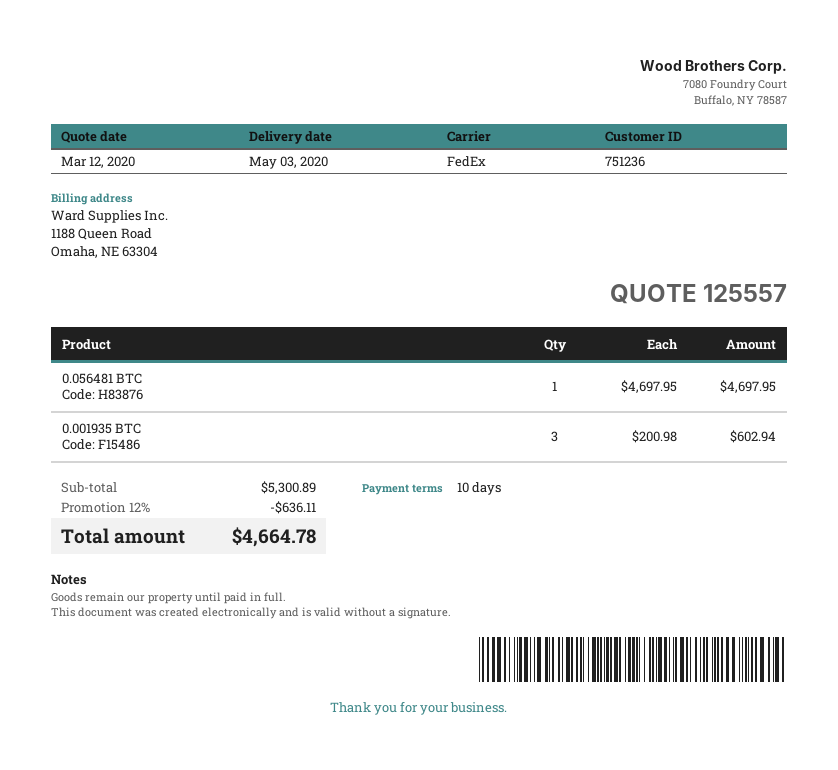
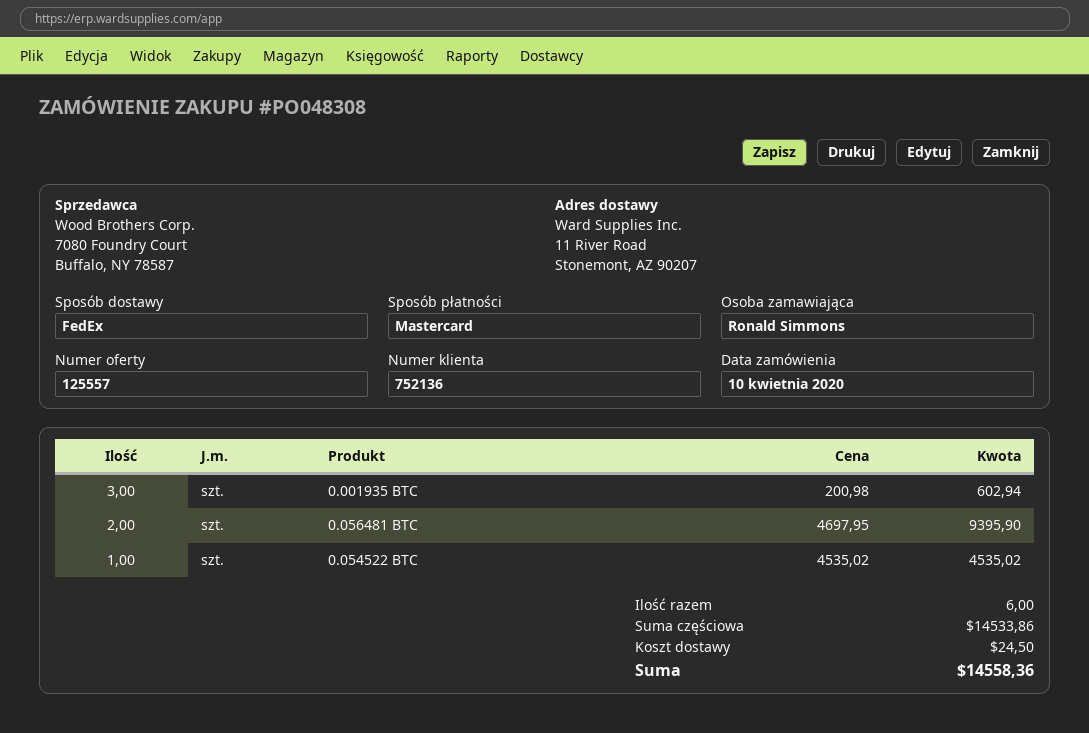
customer number: 751236 -> 752136
0.056481 BTC: 1 x 4697.95 = 4697.95 -> 2 x 4697.95 = 9395.90
0.054522 BTC: none -> 1 x 4535.02 = 4535.02
subtotal: 5300.89 -> 14533.86
discount: 12% = 636.11 -> none
shipping: none -> 24.50
total: 4664.78 -> 14558.36

